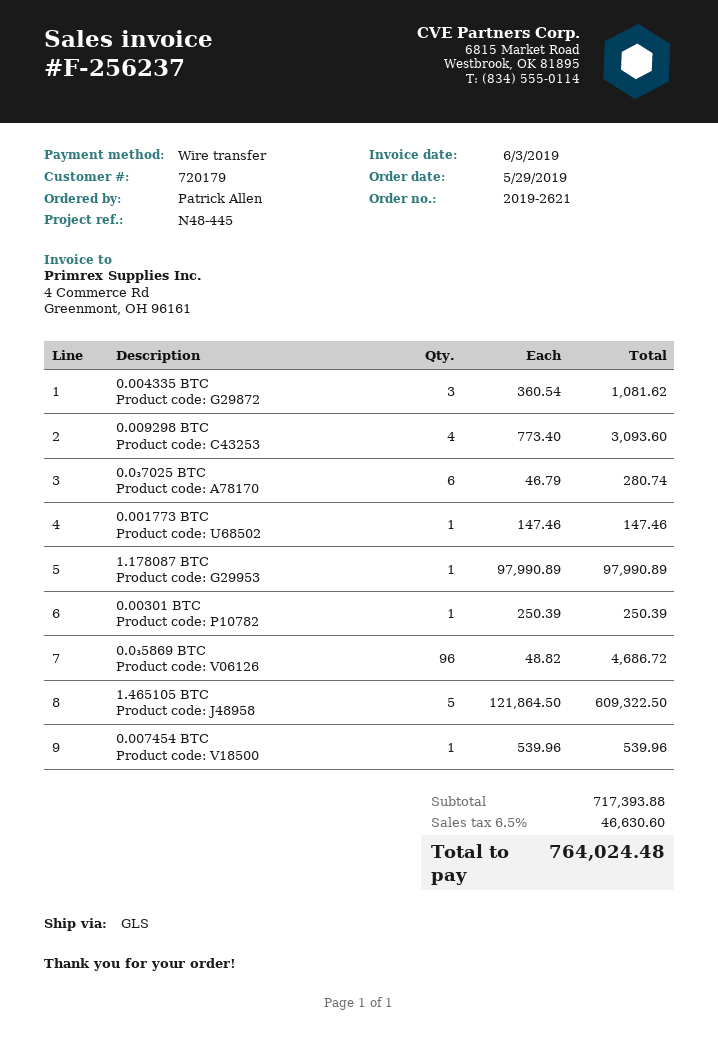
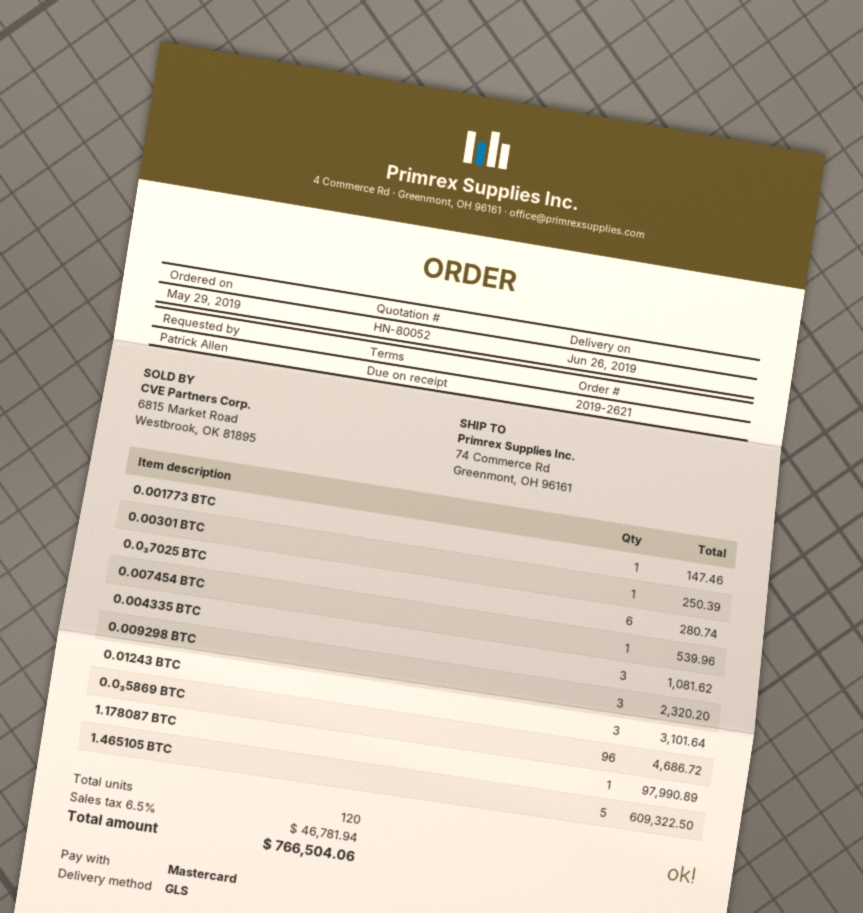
payment method: bank transfer -> Mastercard
0.009298 BTC: 4 for 3093.60 -> 3 for 2320.20
0.01243 BTC: none -> 3 for 3101.64
tax: 6.5% = 46630.60 -> 6.5% = 46781.94
total: 764024.48 -> 766504.06

